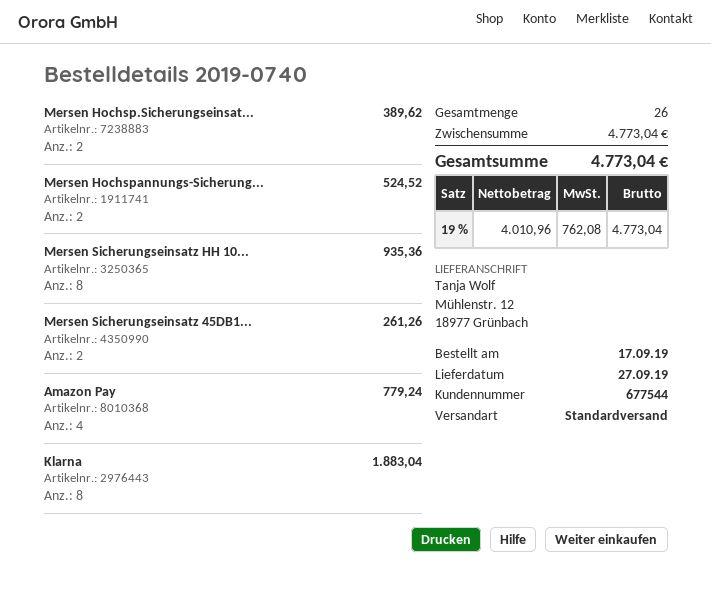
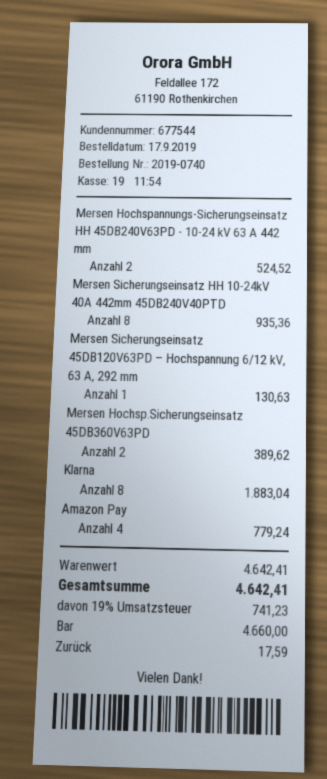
Mersen Sicherungseinsatz 45DB1...: 2 for 261.26 -> 1 for 130.63
subtotal: 4773.04 -> 4642.41
tax: 19% = 762.08 -> 19% = 741.23
total: 4773.04 -> 4642.41

